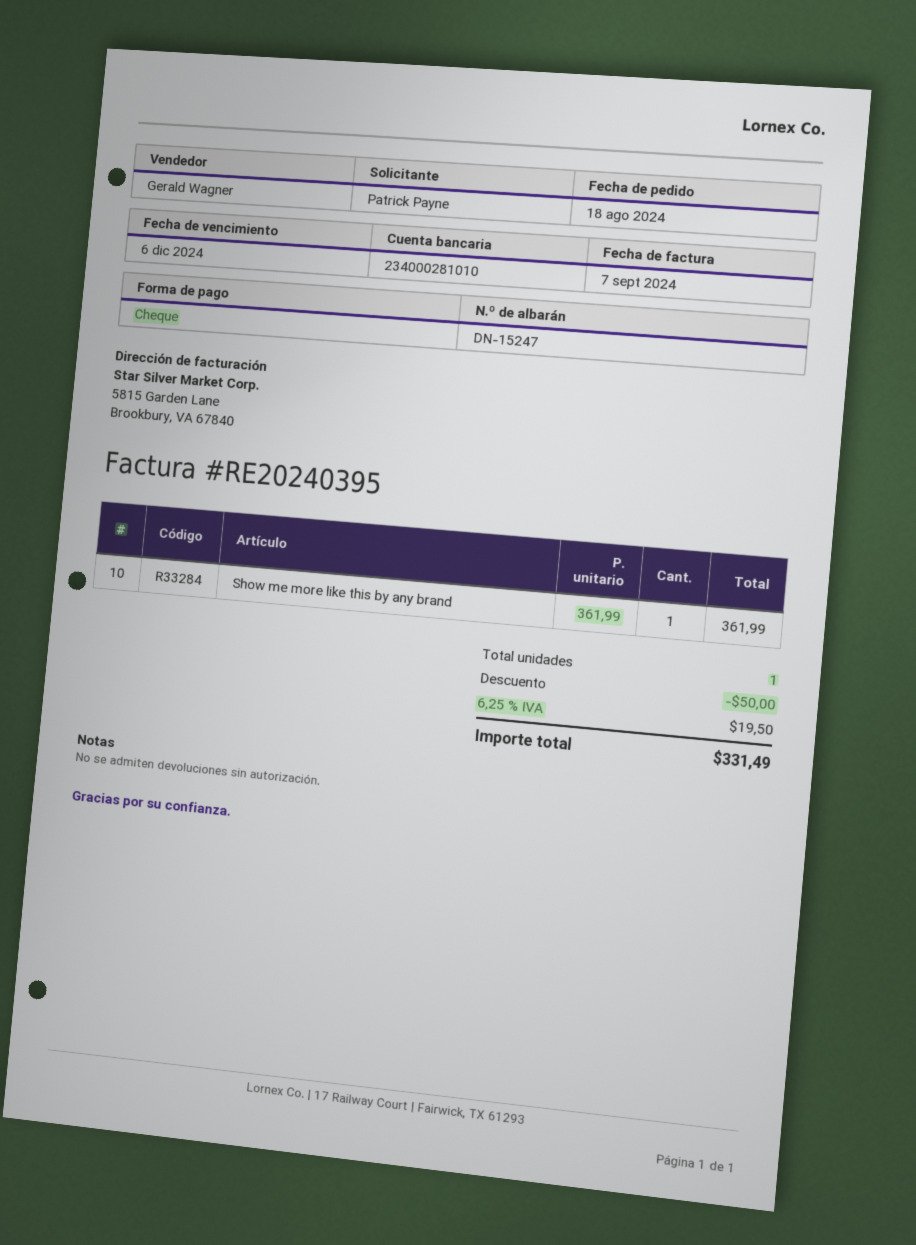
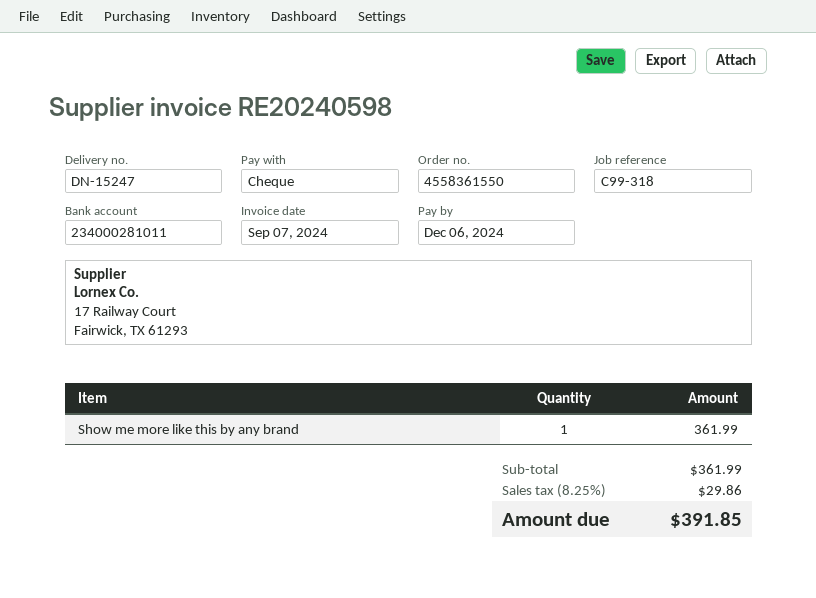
invoice number: RE20240395 -> RE20240598
bank account: 234000281010 -> 234000281011
discount: 50.00 -> none
tax: 6.25% = 19.50 -> 8.25% = 29.86
total: 331.49 -> 391.85

